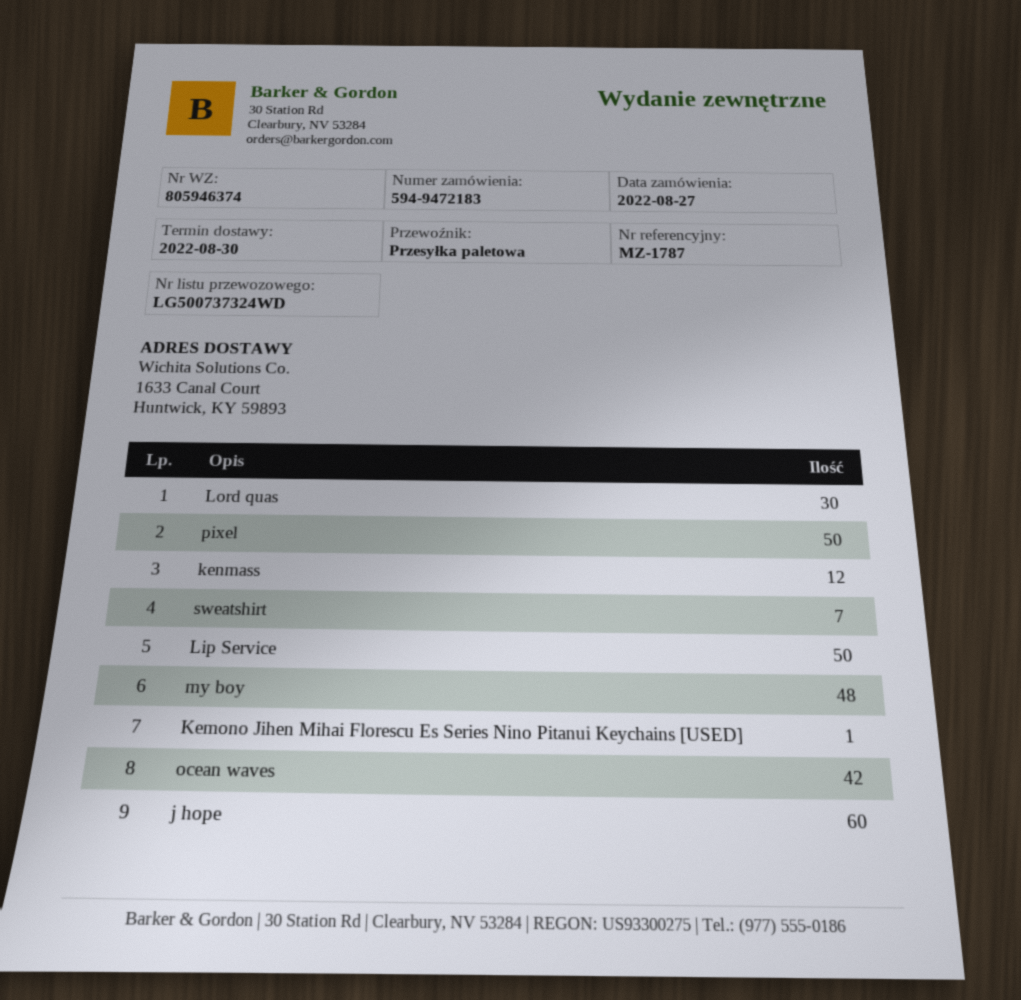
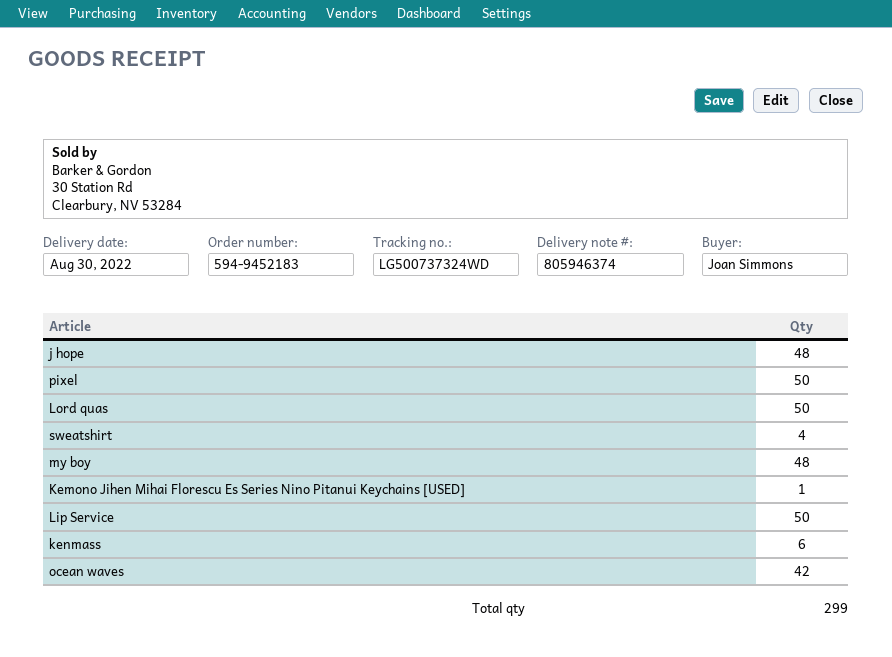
order number: 594-9472183 -> 594-9452183
Lord quas: 30 -> 50
kenmass: 12 -> 6
sweatshirt: 7 -> 4
j hope: 60 -> 48

